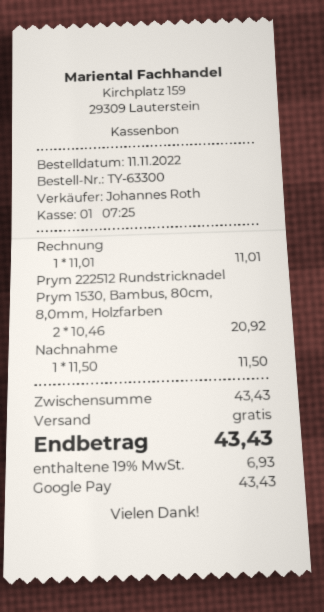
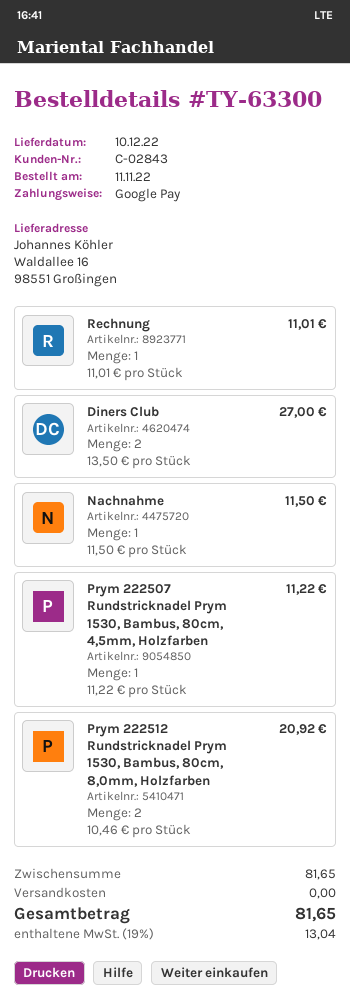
Diners Club: none -> 2 x 13.50 = 27.00
Prym 222507 Rundstricknadel Prym 1530, Bambus, 80cm, 4,5mm, Holzfarben: none -> 1 x 11.22 = 11.22
subtotal: 43.43 -> 81.65
tax: 19% = 6.93 -> 19% = 13.04
total: 43.43 -> 81.65

